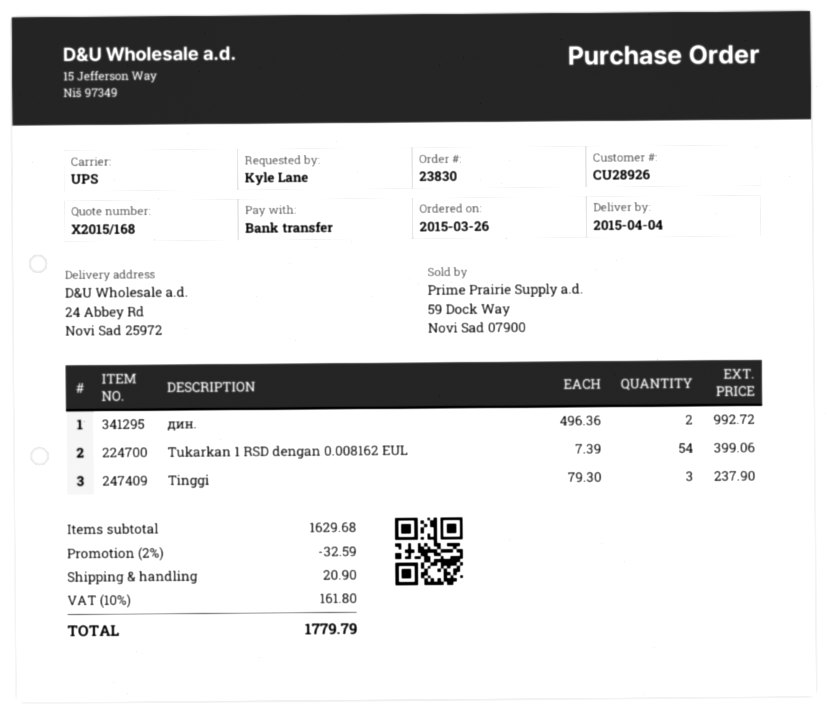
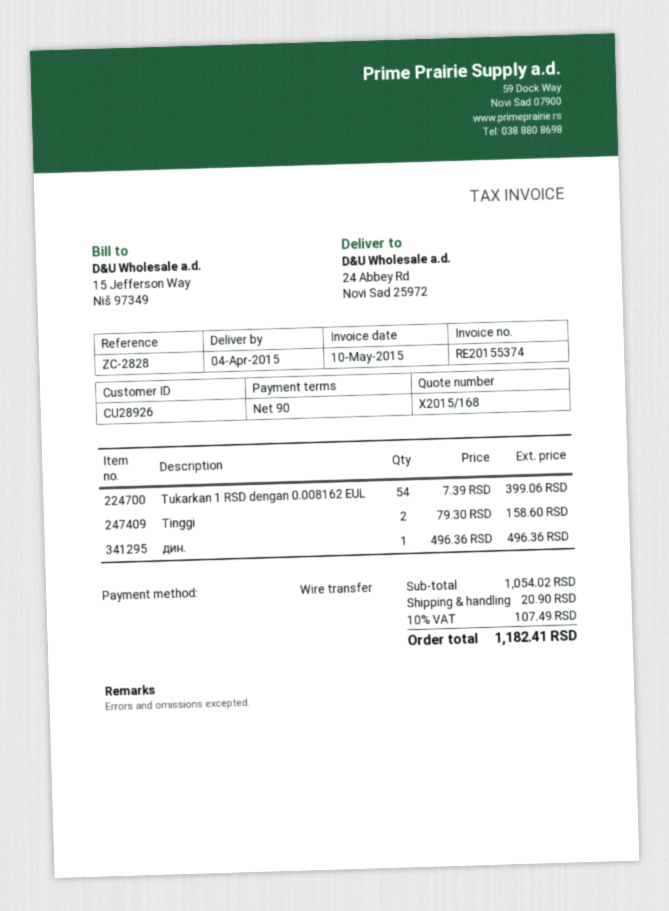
дин.: 2 x 496.36 = 992.72 -> 1 x 496.36 = 496.36
Tinggi: 3 x 79.30 = 237.90 -> 2 x 79.30 = 158.60
subtotal: 1629.68 -> 1054.02
discount: 2% = 32.59 -> none
tax: 10% = 161.80 -> 10% = 107.49
total: 1779.79 -> 1182.41

